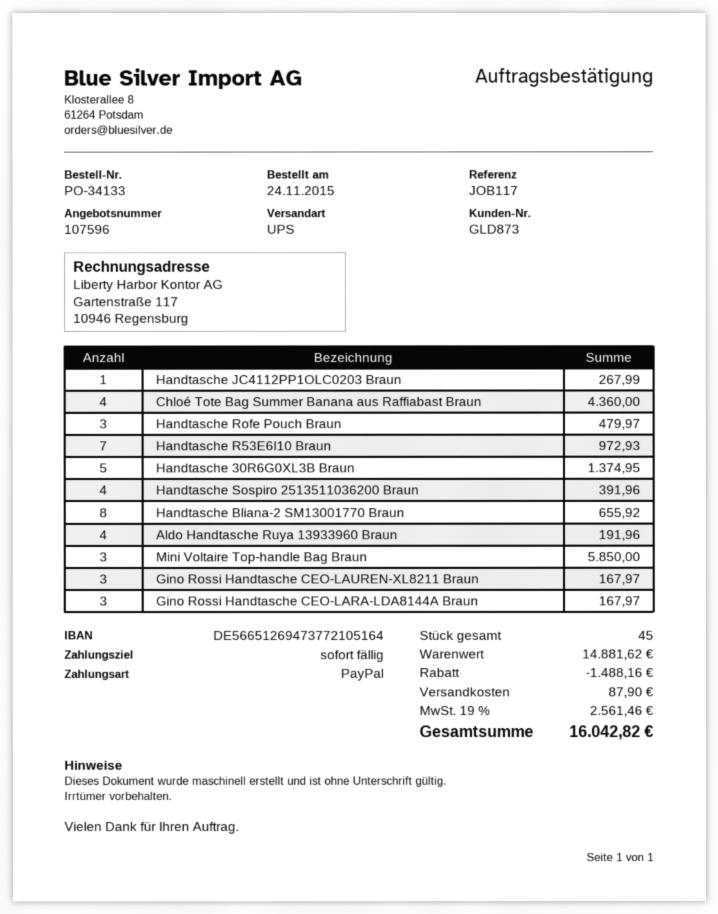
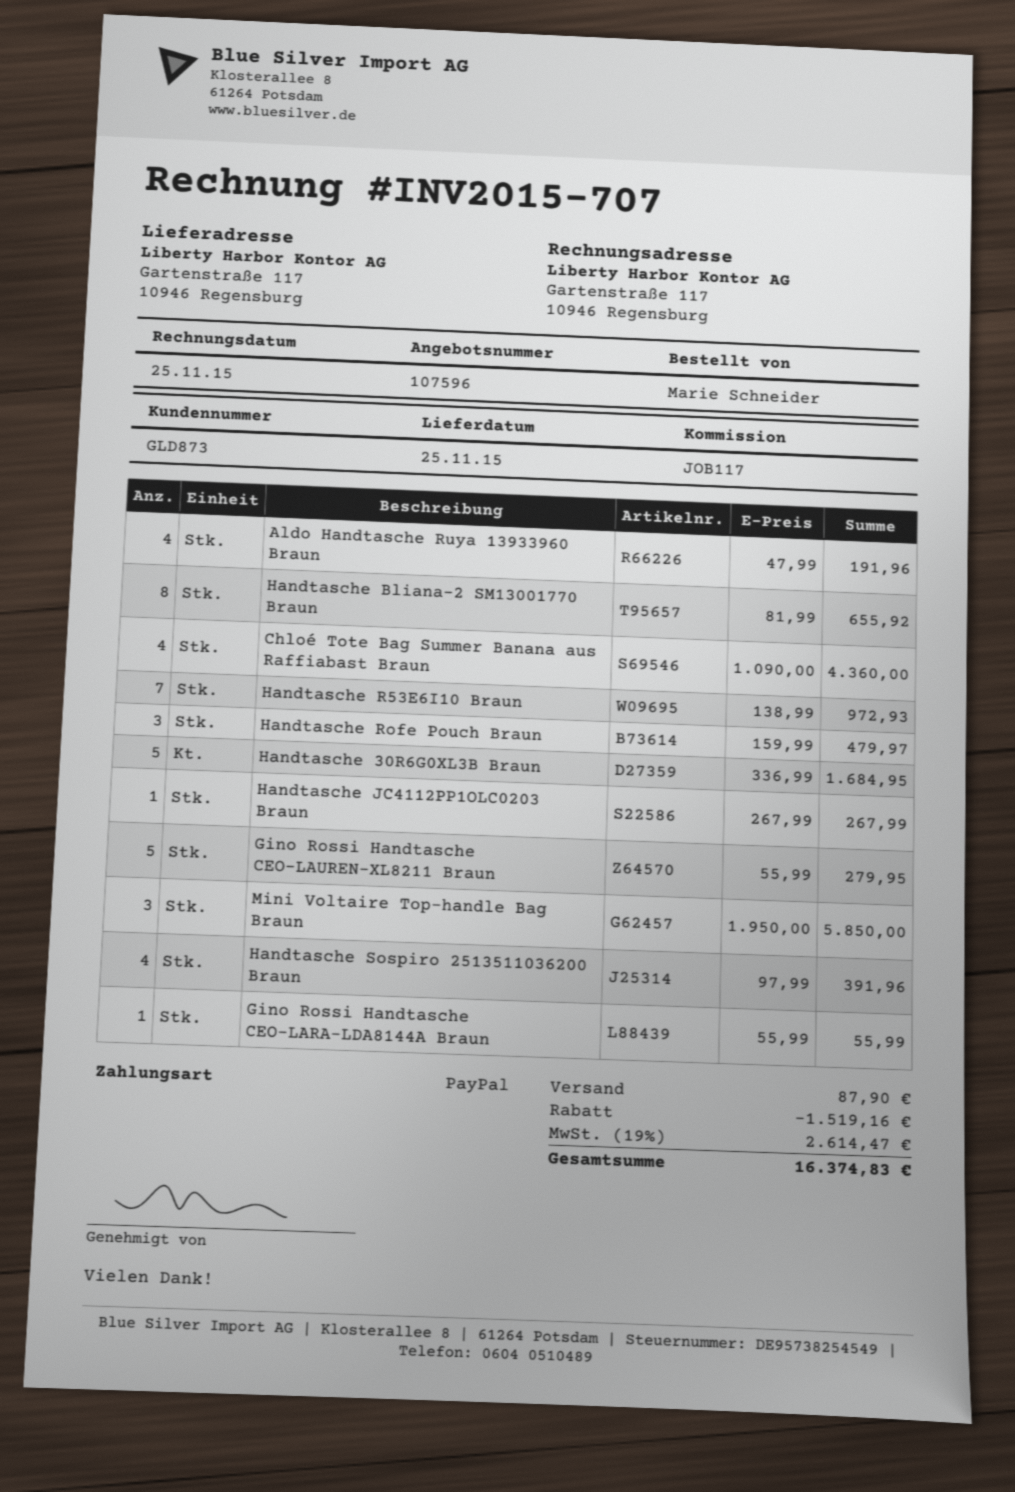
Handtasche 30R6G0XL3B Braun: 5 for 1374.95 -> 5 for 1684.95
Gino Rossi Handtasche CEO-LAUREN-XL8211 Braun: 3 for 167.97 -> 5 for 279.95
Gino Rossi Handtasche CEO-LARA-LDA8144A Braun: 3 for 167.97 -> 1 for 55.99
discount: 1488.16 -> 1519.16
tax: 19% = 2561.46 -> 19% = 2614.47
total: 16042.82 -> 16374.83

